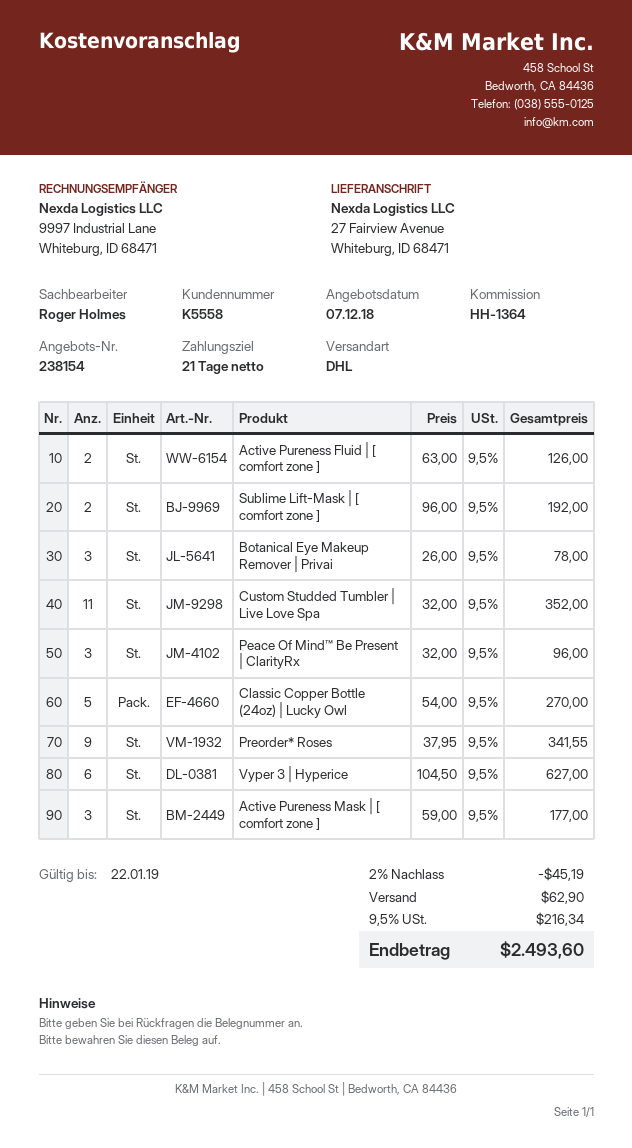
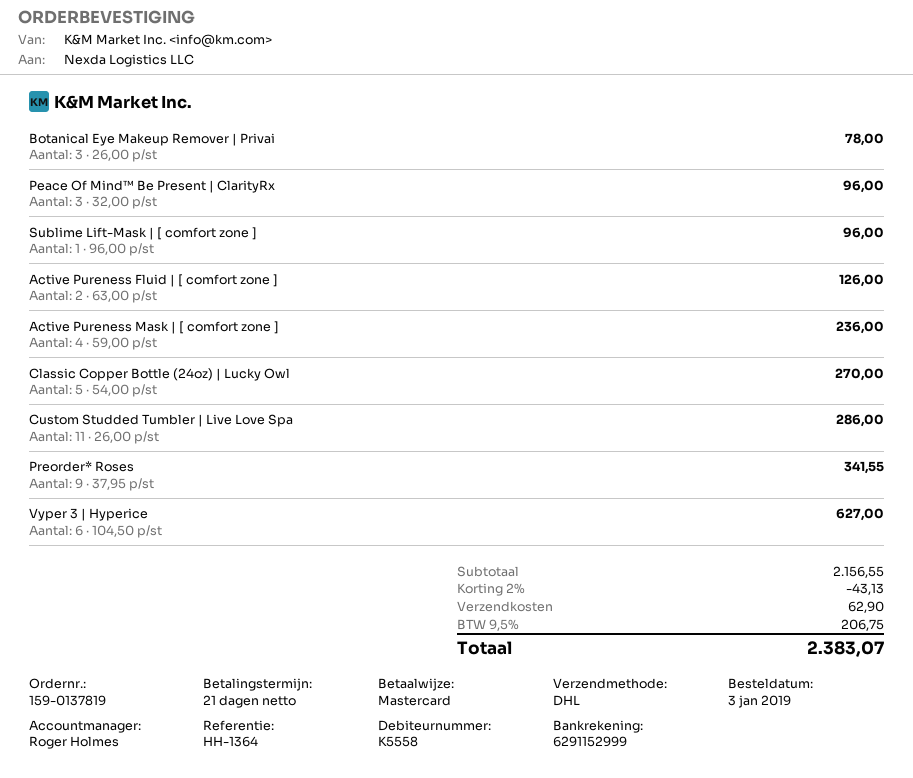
Sublime Lift-Mask | [ comfort zone ]: 2 x 96.00 = 192.00 -> 1 x 96.00 = 96.00
Custom Studded Tumbler | Live Love Spa: 11 x 32.00 = 352.00 -> 11 x 26.00 = 286.00
Active Pureness Mask | [ comfort zone ]: 3 x 59.00 = 177.00 -> 4 x 59.00 = 236.00
discount: 2% = 45.19 -> 2% = 43.13
tax: 9.5% = 216.34 -> 9.5% = 206.75
total: 2493.60 -> 2383.07

